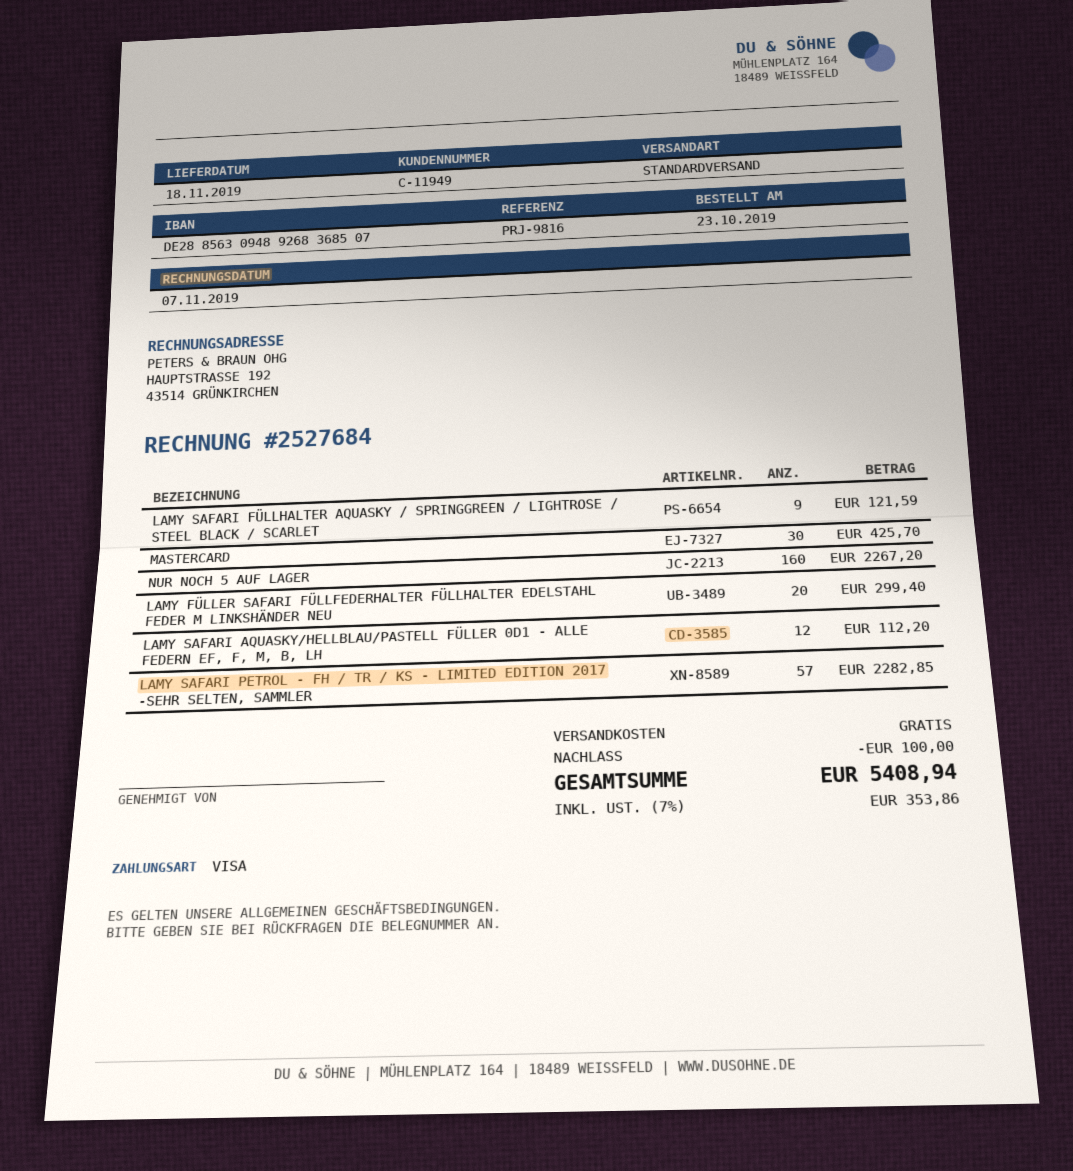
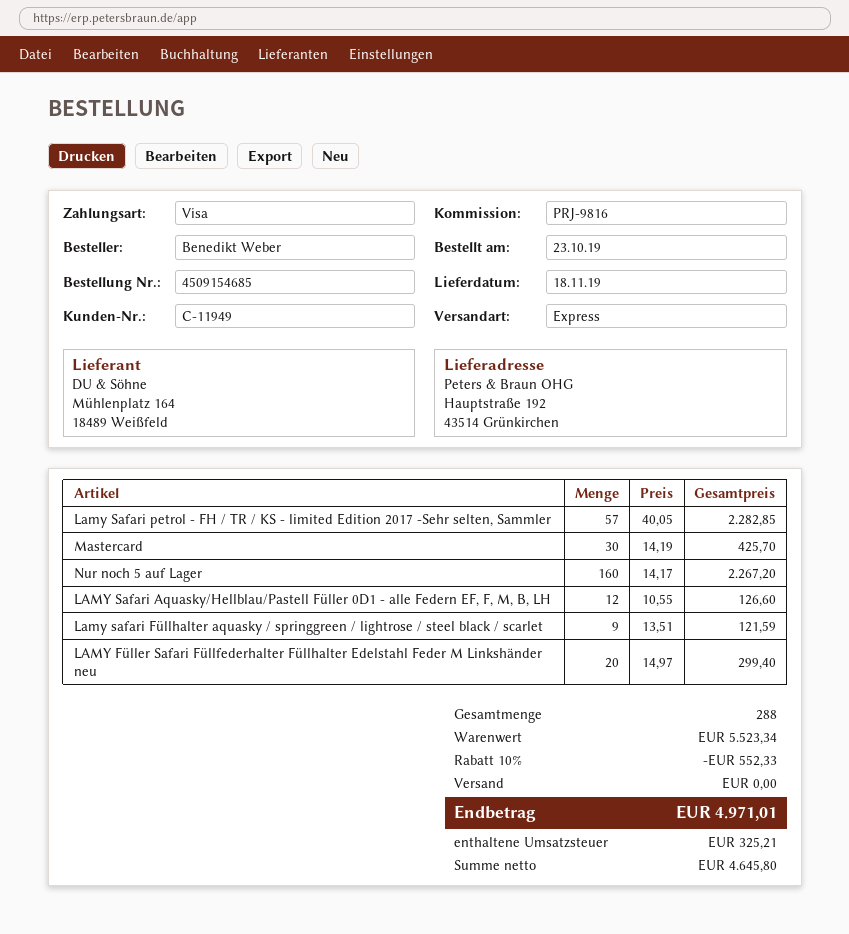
shipping method: standard -> express
LAMY SAFARI AQUASKY/HELLBLAU/PASTELL FÜLLER 0D1 - ALLE FEDERN EF, F, M, B, LH: 12 for 112.20 -> 12 for 126.60
discount: 100.00 -> 552.33
tax: 353.86 -> 325.21
total: 5408.94 -> 4971.01

